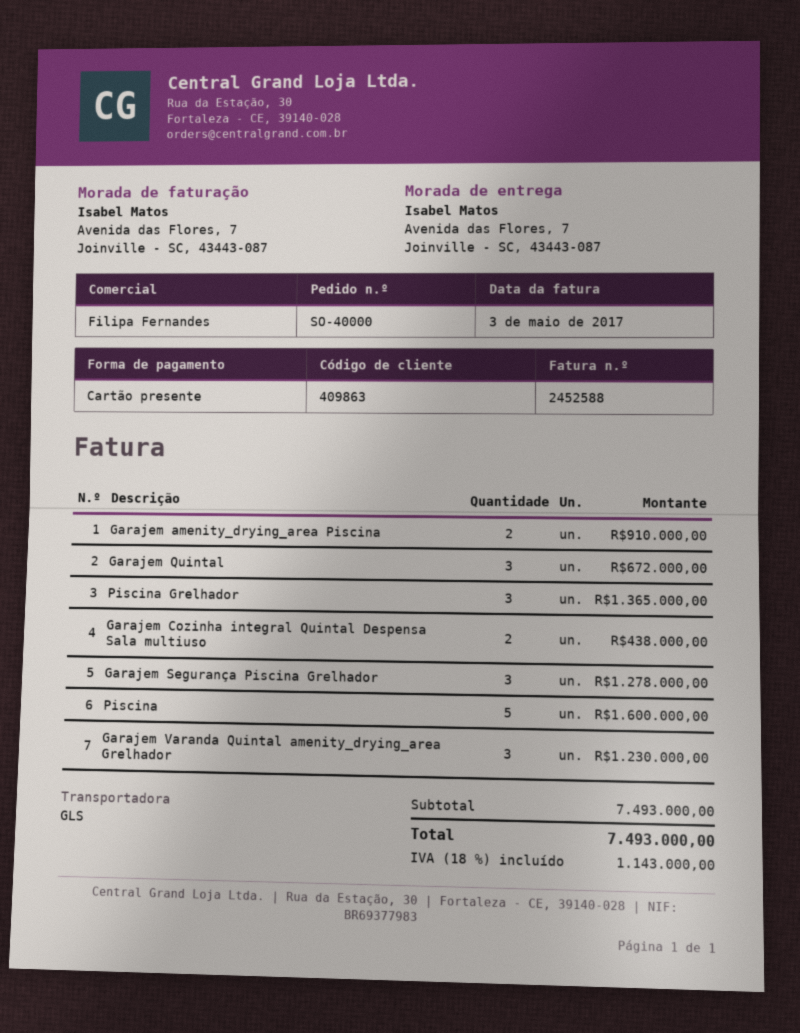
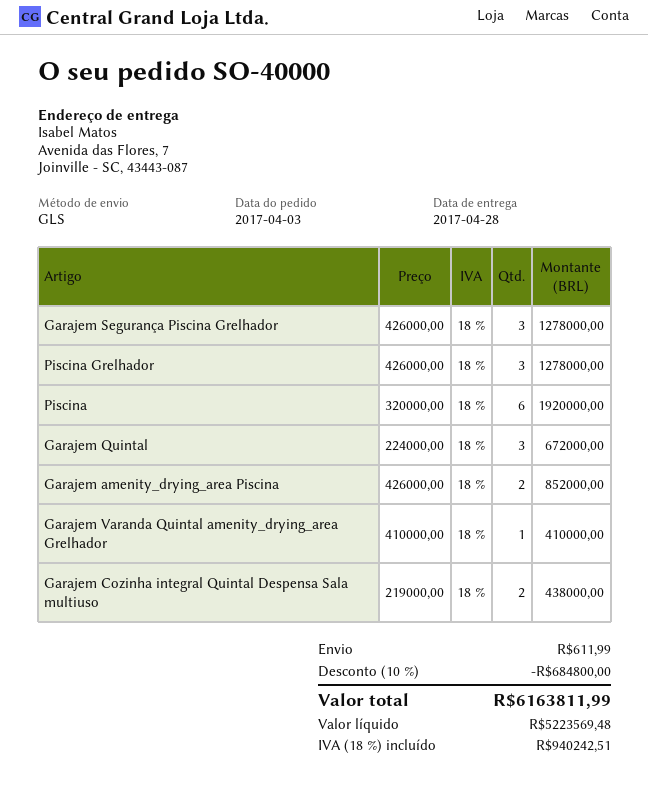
Garajem amenity_drying_area Piscina: 2 for 910000.00 -> 2 for 852000.00
Piscina Grelhador: 3 for 1365000.00 -> 3 for 1278000.00
Piscina: 5 for 1600000.00 -> 6 for 1920000.00
Garajem Varanda Quintal amenity_drying_area Grelhador: 3 for 1230000.00 -> 1 for 410000.00
discount: none -> 10% = 684800.00
shipping: none -> 611.99
tax: 18% = 1143000.00 -> 18% = 940242.51
total: 7493000.00 -> 6163811.99

